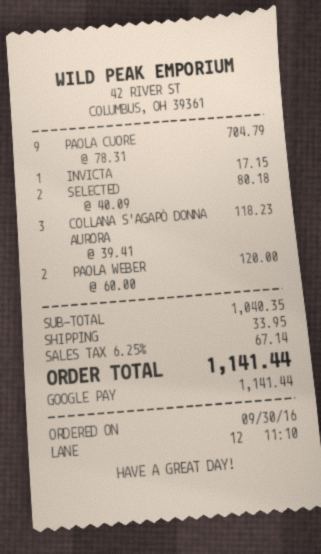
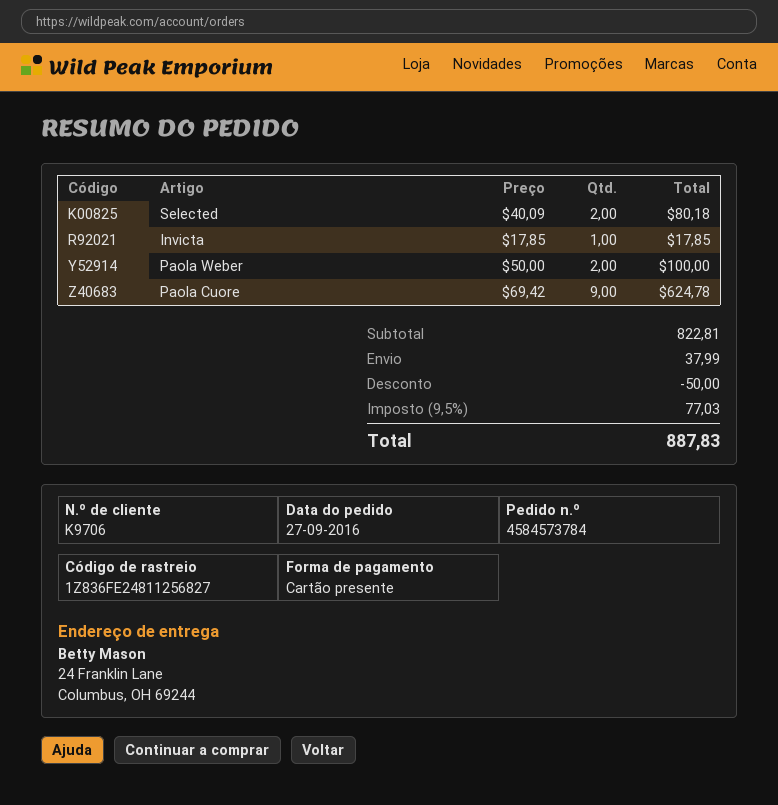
order date: 2016-09-30 -> 2016-09-27
payment method: Google Pay -> gift card
PAOLA CUORE: 9 x 78.31 = 704.79 -> 9 x 69.42 = 624.78
INVICTA: 1 x 17.15 = 17.15 -> 1 x 17.85 = 17.85
COLLANA S'AGAPÒ DONNA AURORA: 3 x 39.41 = 118.23 -> none
PAOLA WEBER: 2 x 60.00 = 120.00 -> 2 x 50.00 = 100.00
subtotal: 1040.35 -> 822.81
discount: none -> 50.00
shipping: 33.95 -> 37.99
tax: 6.25% = 67.14 -> 9.5% = 77.03
total: 1141.44 -> 887.83

